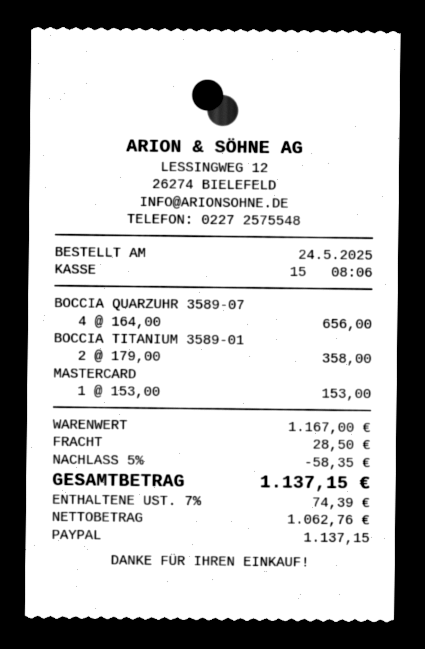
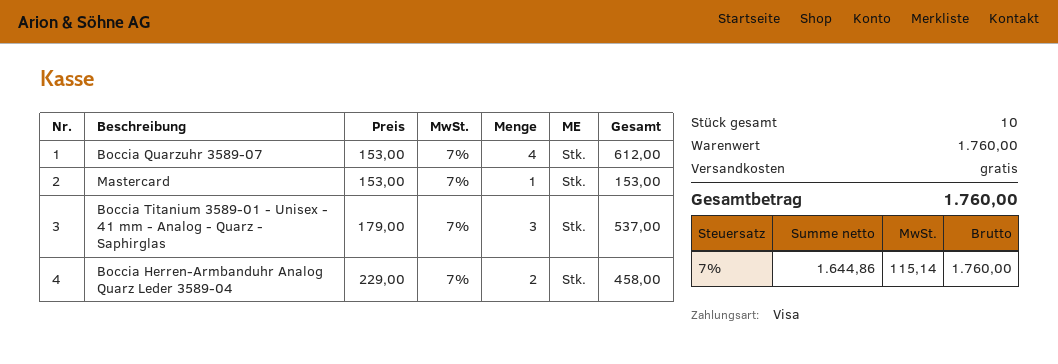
payment method: PayPal -> Visa
BOCCIA QUARZUHR 3589-07: 4 x 164.00 = 656.00 -> 4 x 153.00 = 612.00
BOCCIA TITANIUM 3589-01: 2 x 179.00 = 358.00 -> 3 x 179.00 = 537.00
Boccia Herren-Armbanduhr Analog Quarz Leder 3589-04: none -> 2 x 229.00 = 458.00
subtotal: 1167.00 -> 1760.00
discount: 5% = 58.35 -> none
shipping: 28.50 -> 0.00
net: 1062.76 -> 1644.86
tax: 7% = 74.39 -> 7% = 115.14
total: 1137.15 -> 1760.00

